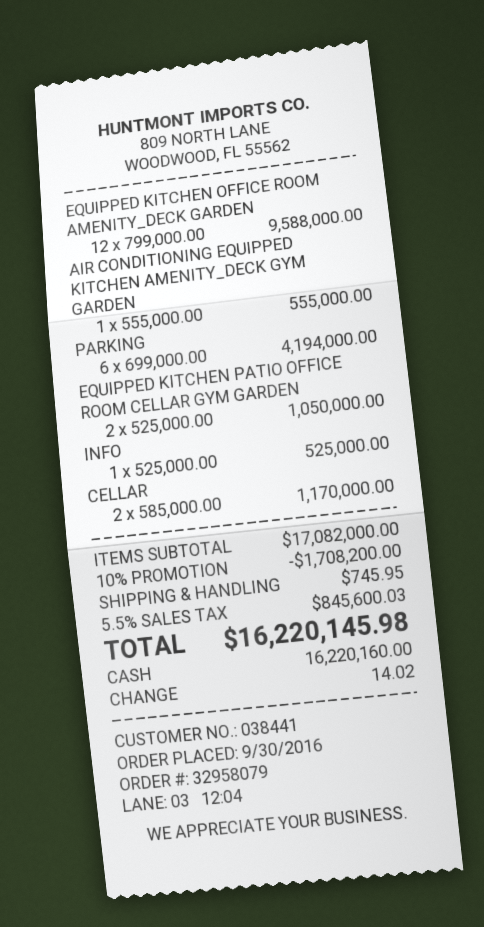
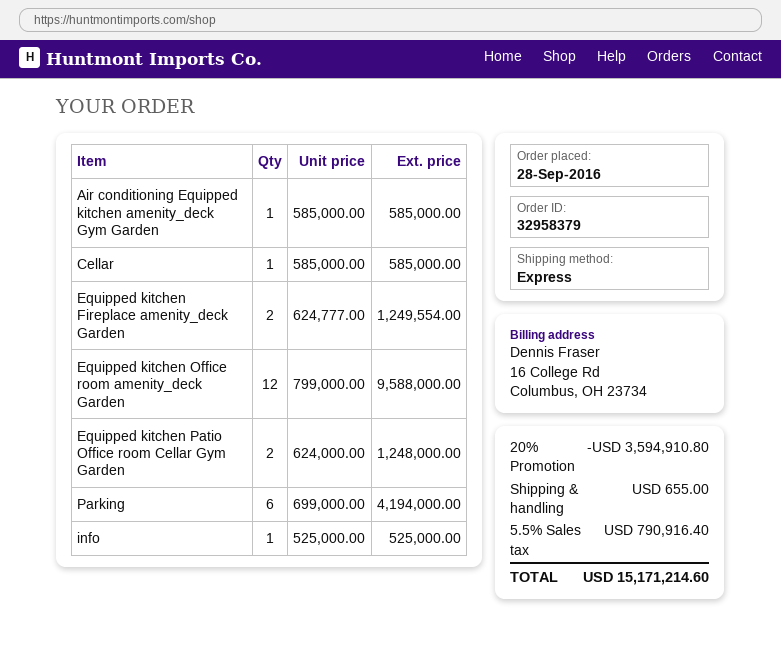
order number: 32958079 -> 32958379
order date: 2016-09-30 -> 2016-09-28
AIR CONDITIONING EQUIPPED KITCHEN AMENITY_DECK GYM GARDEN: 1 x 555000.00 = 555000.00 -> 1 x 585000.00 = 585000.00
EQUIPPED KITCHEN PATIO OFFICE ROOM CELLAR GYM GARDEN: 2 x 525000.00 = 1050000.00 -> 2 x 624000.00 = 1248000.00
CELLAR: 2 x 585000.00 = 1170000.00 -> 1 x 585000.00 = 585000.00
Equipped kitchen Fireplace amenity_deck Garden: none -> 2 x 624777.00 = 1249554.00
discount: 10% = 1708200.00 -> 20% = 3594910.80
shipping: 745.95 -> 655.00
tax: 5.5% = 845600.03 -> 5.5% = 790916.40
total: 16220145.98 -> 15171214.60

